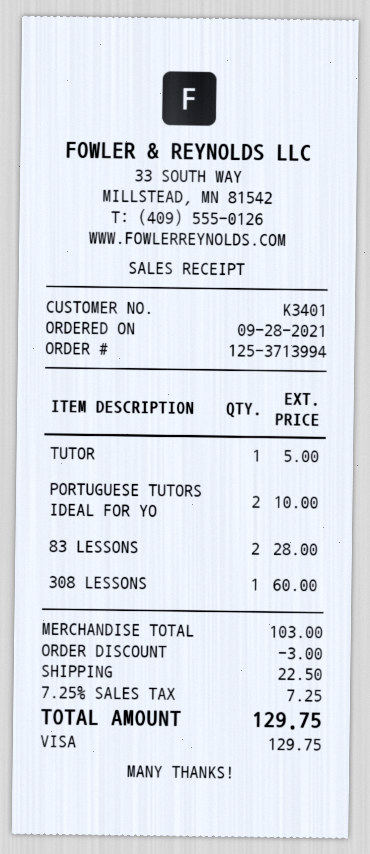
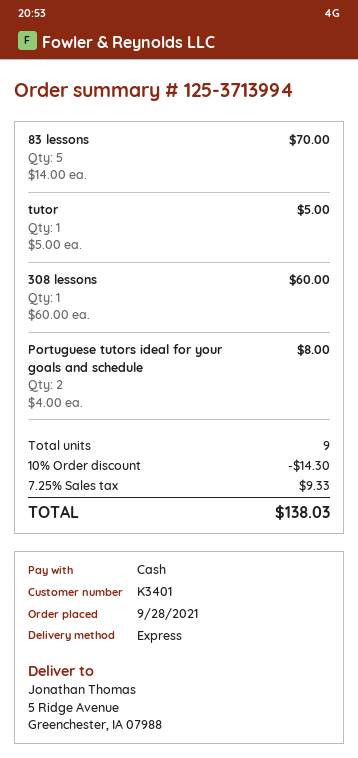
payment method: Visa -> cash
PORTUGUESE TUTORS IDEAL FOR YO: 2 for 10.00 -> 2 for 8.00
83 LESSONS: 2 for 28.00 -> 5 for 70.00
discount: 3.00 -> 14.30
shipping: 22.50 -> none
tax: 7.25% = 7.25 -> 7.25% = 9.33
total: 129.75 -> 138.03

